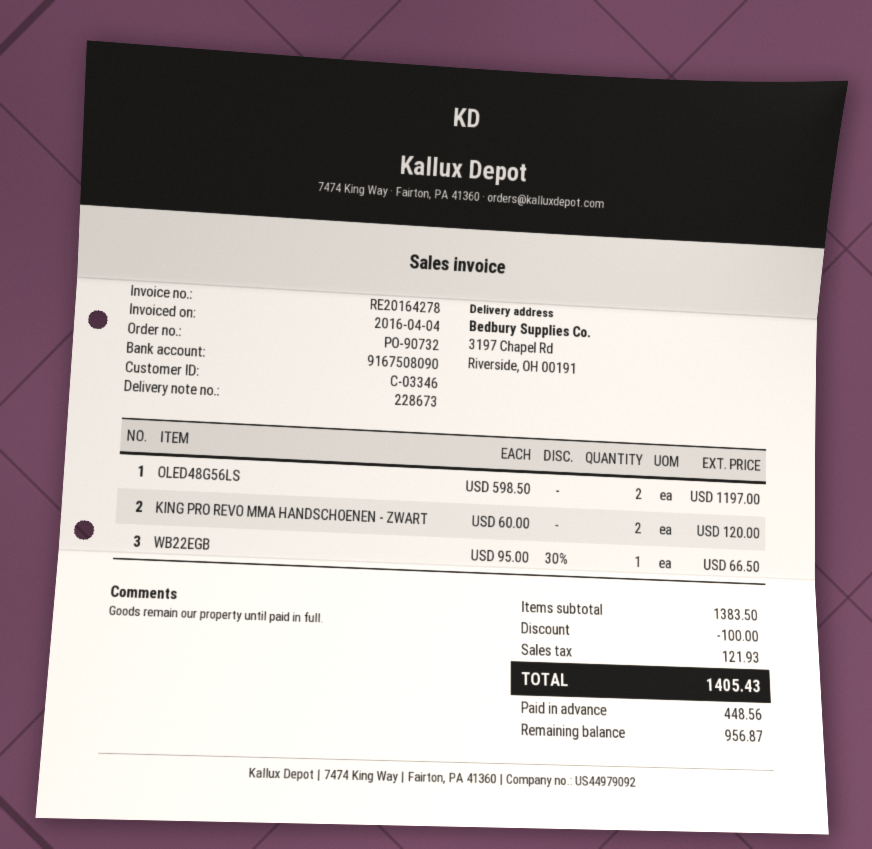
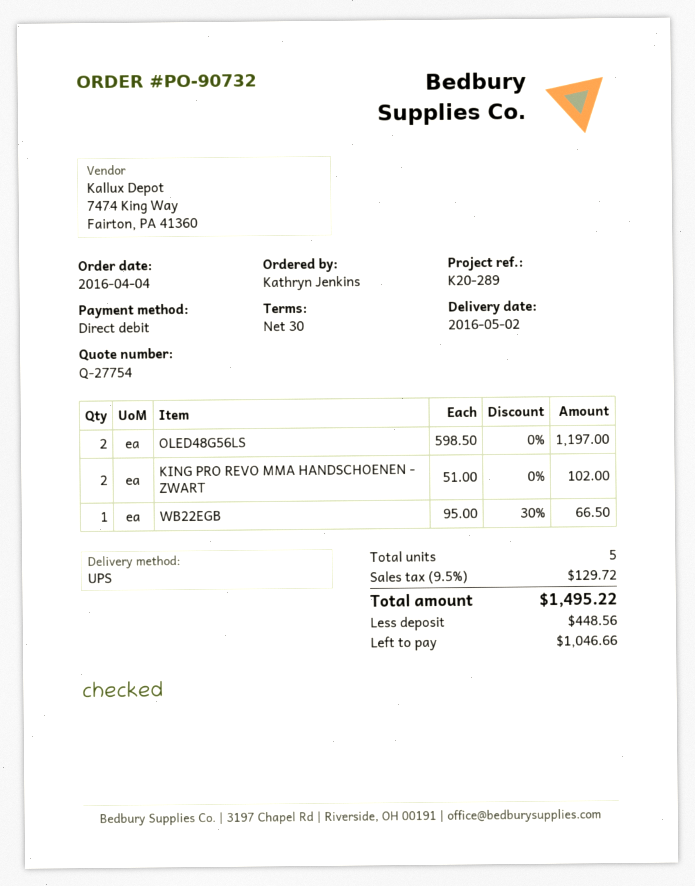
KING PRO REVO MMA HANDSCHOENEN - ZWART: 2 x 60.00 = 120.00 -> 2 x 51.00 = 102.00
discount: 100.00 -> none
tax: 121.93 -> 129.72
total: 1405.43 -> 1495.22
balance: 956.87 -> 1046.66

